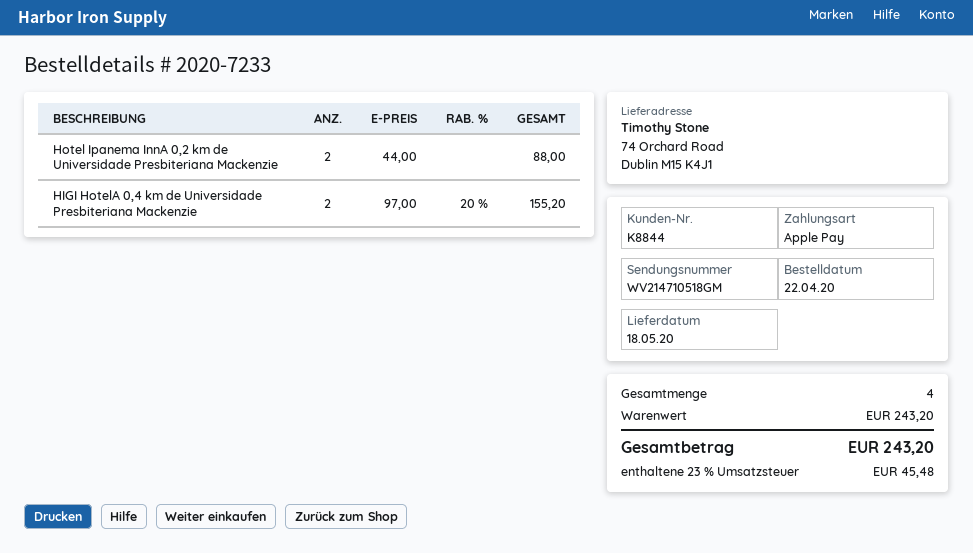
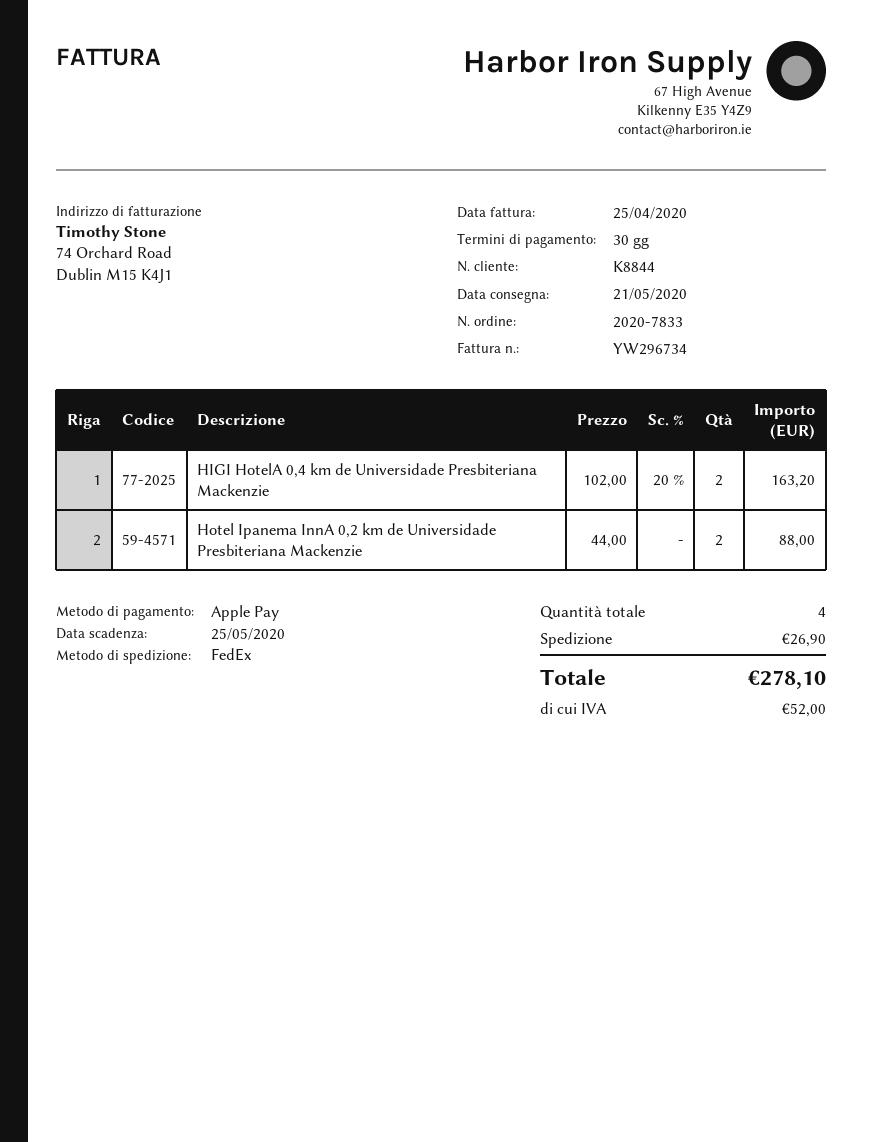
order number: 2020-7233 -> 2020-7833
delivery date: 2020-05-18 -> 2020-05-21
HIGI HotelA 0,4 km de Universidade Presbiteriana Mackenzie: 2 x 97.00 - 20% = 155.20 -> 2 x 102.00 - 20% = 163.20
shipping: none -> 26.90
tax: 45.48 -> 52.00
total: 243.20 -> 278.10

